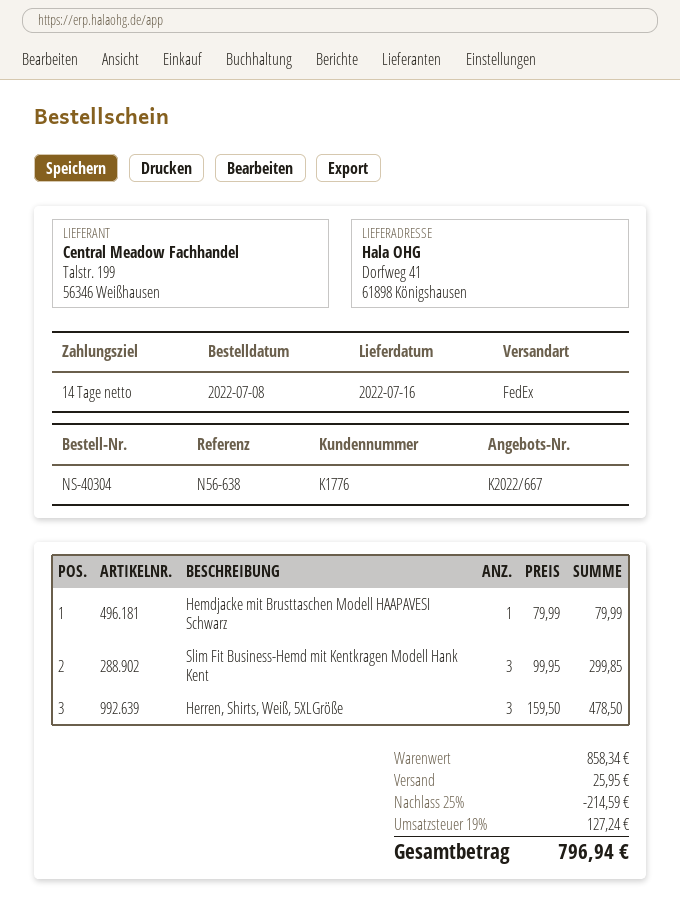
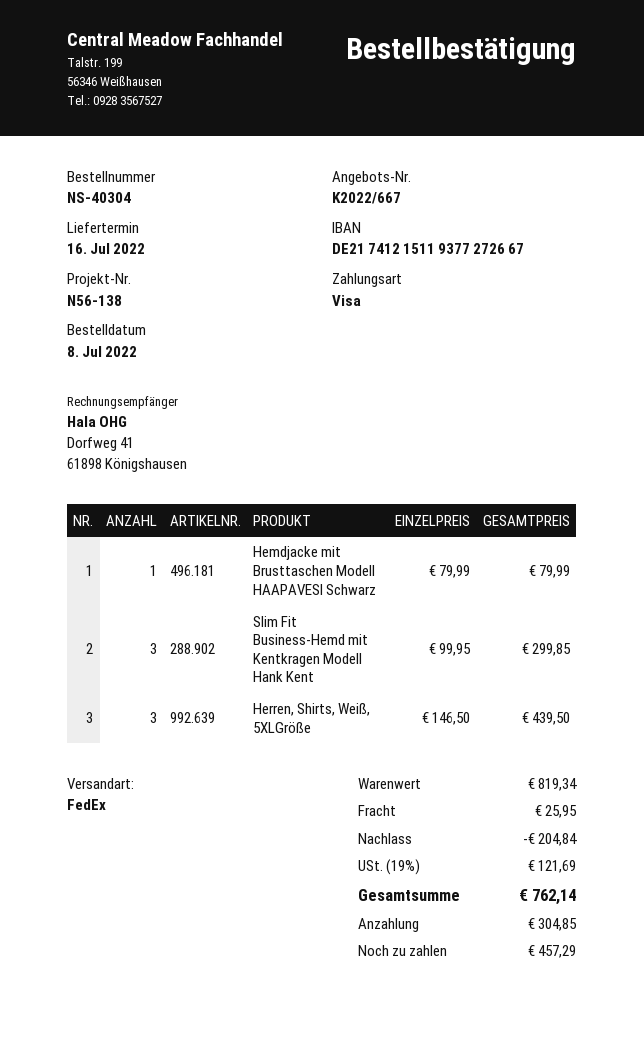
reference: N56-638 -> N56-138
Herren, Shirts, Weiß, 5XLGröße: 3 x 159.50 = 478.50 -> 3 x 146.50 = 439.50
subtotal: 858.34 -> 819.34
discount: 214.59 -> 204.84
tax: 19% = 127.24 -> 19% = 121.69
total: 796.94 -> 762.14

